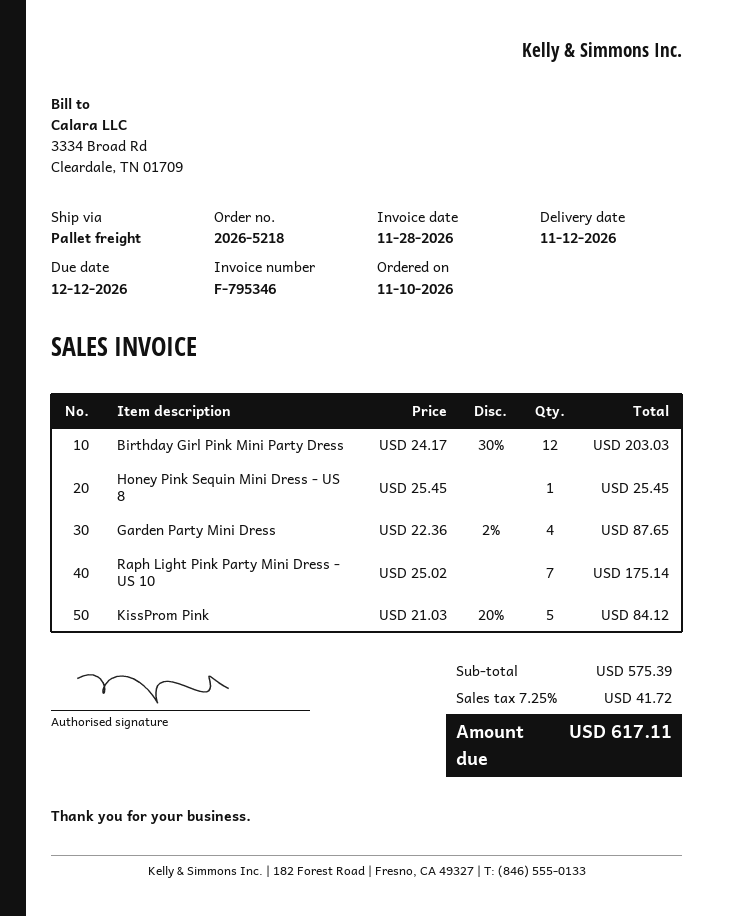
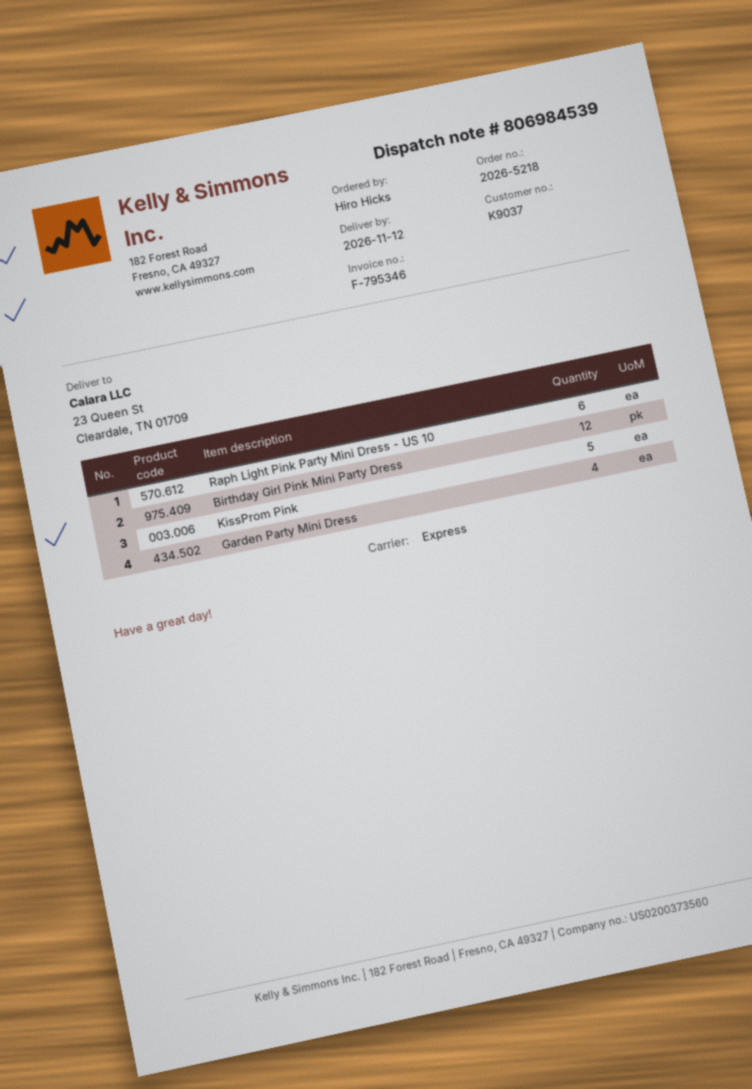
shipping method: pallet freight -> express
Honey Pink Sequin Mini Dress - US 8: 1 -> none
Raph Light Pink Party Mini Dress - US 10: 7 -> 6

